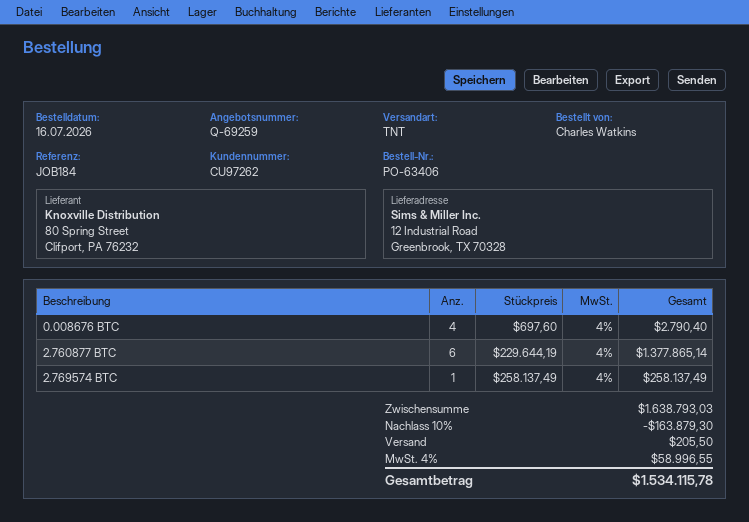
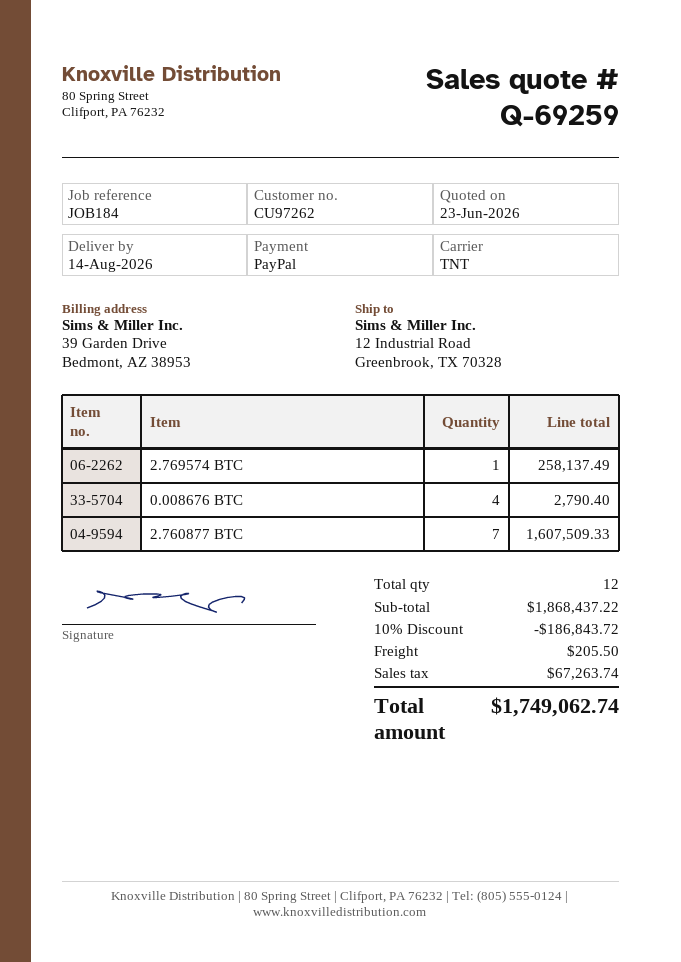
2.760877 BTC: 6 for 1377865.14 -> 7 for 1607509.33
subtotal: 1638793.03 -> 1868437.22
discount: 10% = 163879.30 -> 10% = 186843.72
tax: 58996.55 -> 67263.74
total: 1534115.78 -> 1749062.74

